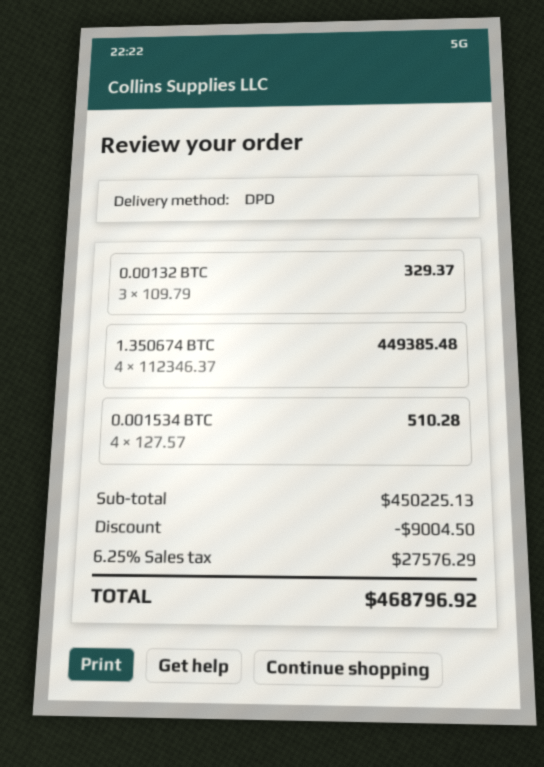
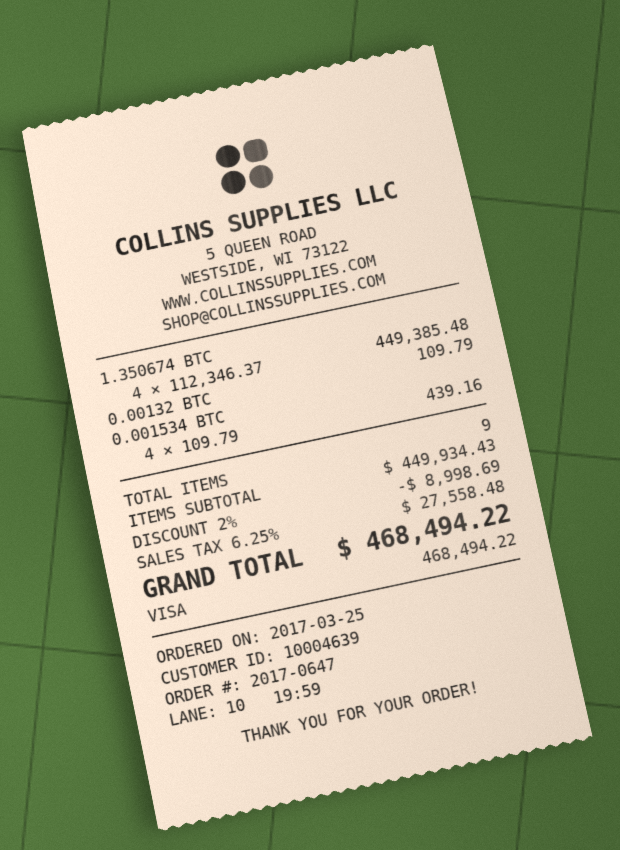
0.00132 BTC: 3 x 109.79 = 329.37 -> 1 x 109.79 = 109.79
0.001534 BTC: 4 x 127.57 = 510.28 -> 4 x 109.79 = 439.16
subtotal: 450225.13 -> 449934.43
discount: 9004.50 -> 8998.69
tax: 6.25% = 27576.29 -> 6.25% = 27558.48
total: 468796.92 -> 468494.22

